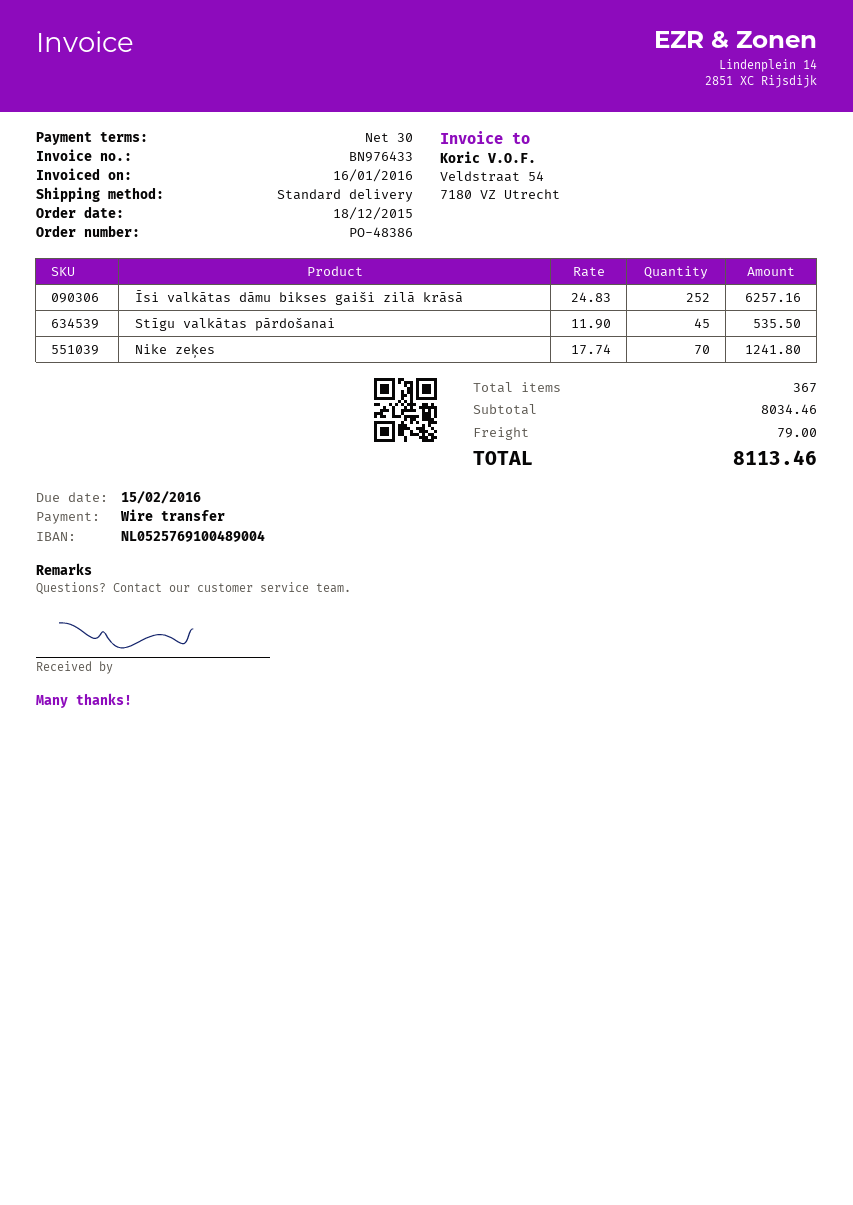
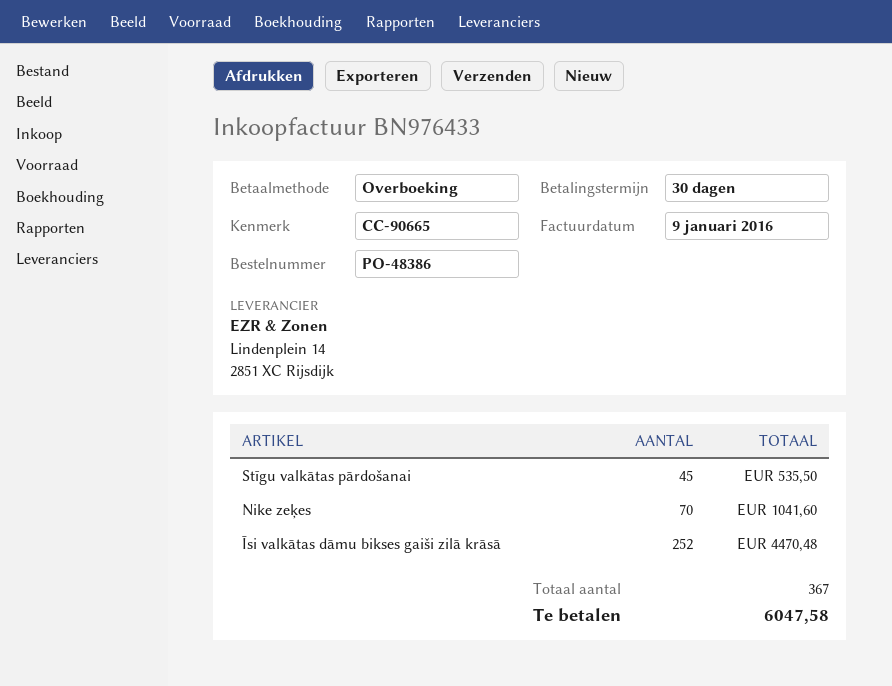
invoice date: 2016-01-16 -> 2016-01-09
Īsi valkātas dāmu bikses gaiši zilā krāsā: 252 for 6257.16 -> 252 for 4470.48
Nike zeķes: 70 for 1241.80 -> 70 for 1041.60
shipping: 79.00 -> none
total: 8113.46 -> 6047.58

